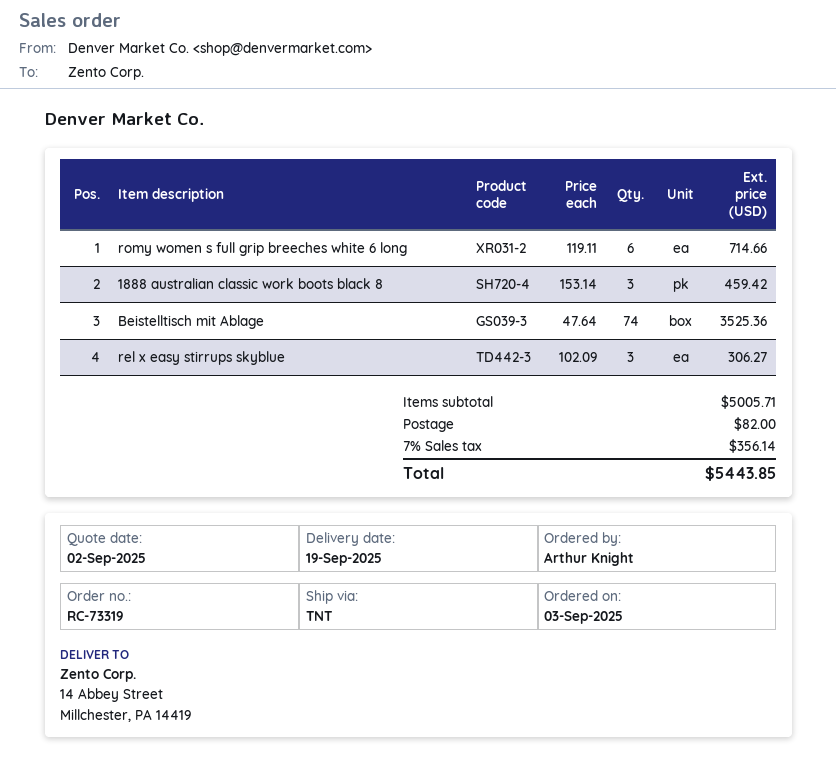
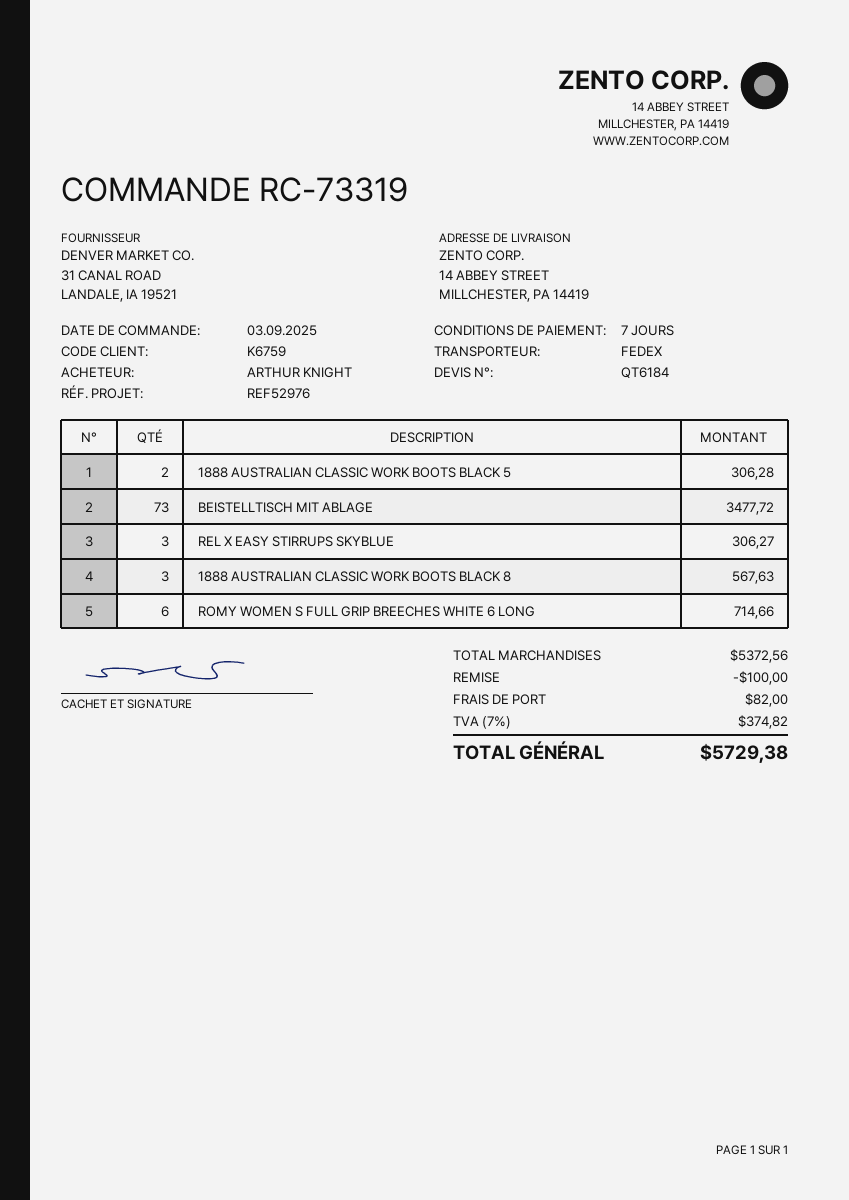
shipping method: TNT -> FedEx
1888 australian classic work boots black 8: 3 for 459.42 -> 3 for 567.63
Beistelltisch mit Ablage: 74 for 3525.36 -> 73 for 3477.72
1888 AUSTRALIAN CLASSIC WORK BOOTS BLACK 5: none -> 2 for 306.28
subtotal: 5005.71 -> 5372.56
discount: none -> 100.00
tax: 7% = 356.14 -> 7% = 374.82
total: 5443.85 -> 5729.38

